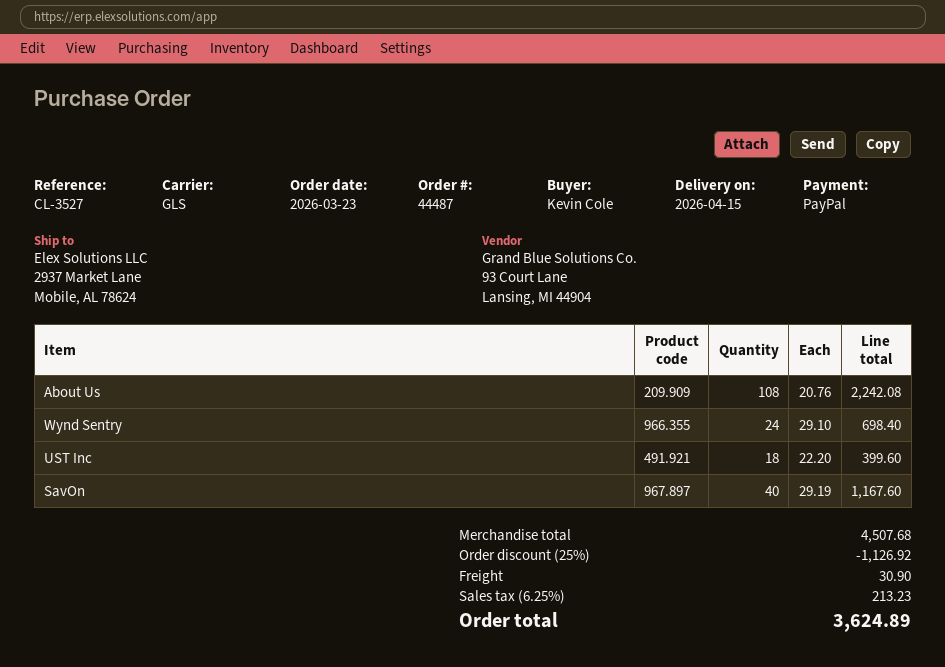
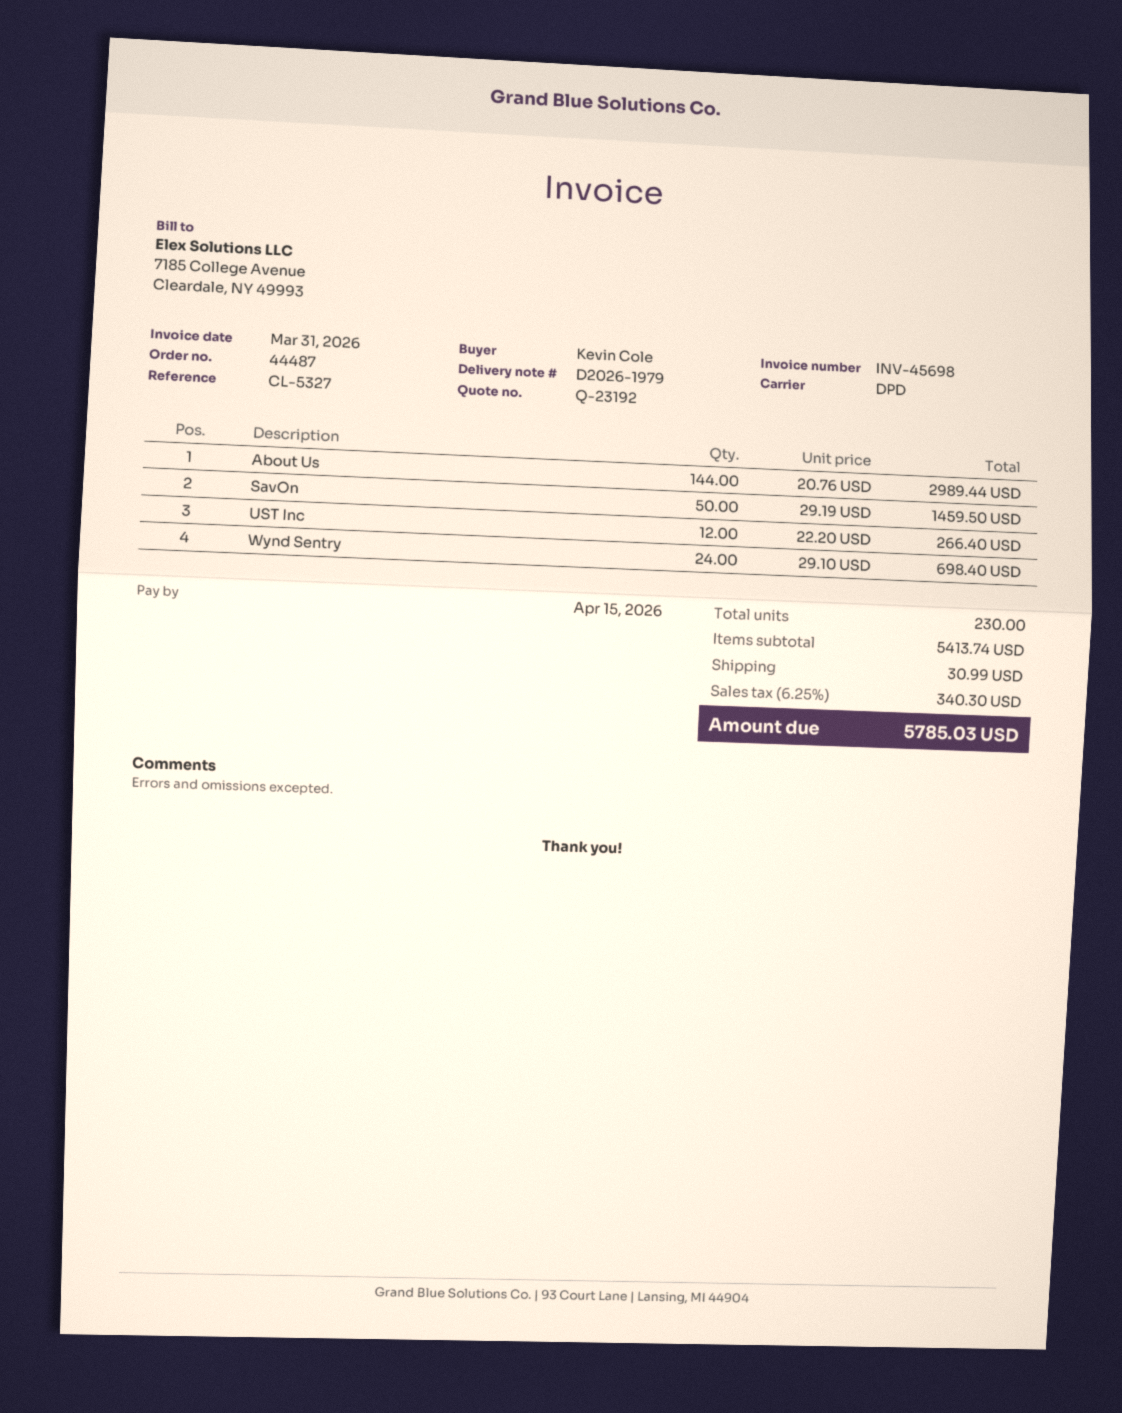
reference: CL-3527 -> CL-5327
shipping method: GLS -> DPD
About Us: 108 x 20.76 = 2242.08 -> 144 x 20.76 = 2989.44
UST Inc: 18 x 22.20 = 399.60 -> 12 x 22.20 = 266.40
SavOn: 40 x 29.19 = 1167.60 -> 50 x 29.19 = 1459.50
subtotal: 4507.68 -> 5413.74
discount: 25% = 1126.92 -> none
shipping: 30.90 -> 30.99
tax: 6.25% = 213.23 -> 6.25% = 340.30
total: 3624.89 -> 5785.03

